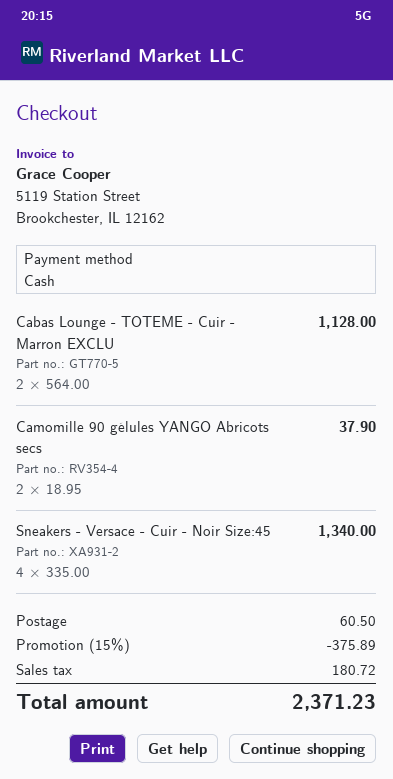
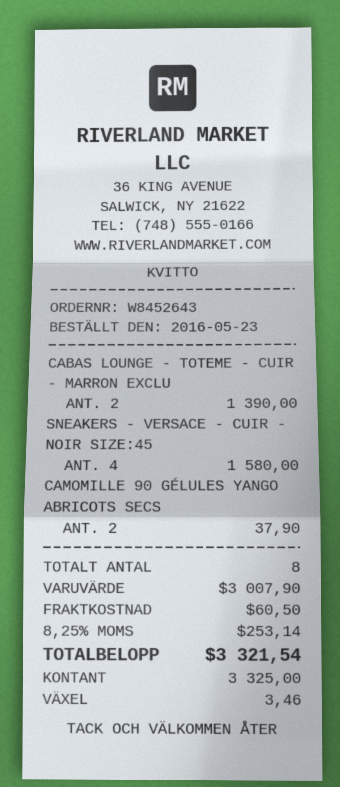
Cabas Lounge - TOTEME - Cuir - Marron EXCLU: 2 for 1128.00 -> 2 for 1390.00
Sneakers - Versace - Cuir - Noir Size:45: 4 for 1340.00 -> 4 for 1580.00
discount: 15% = 375.89 -> none
tax: 180.72 -> 253.14
total: 2371.23 -> 3321.54

